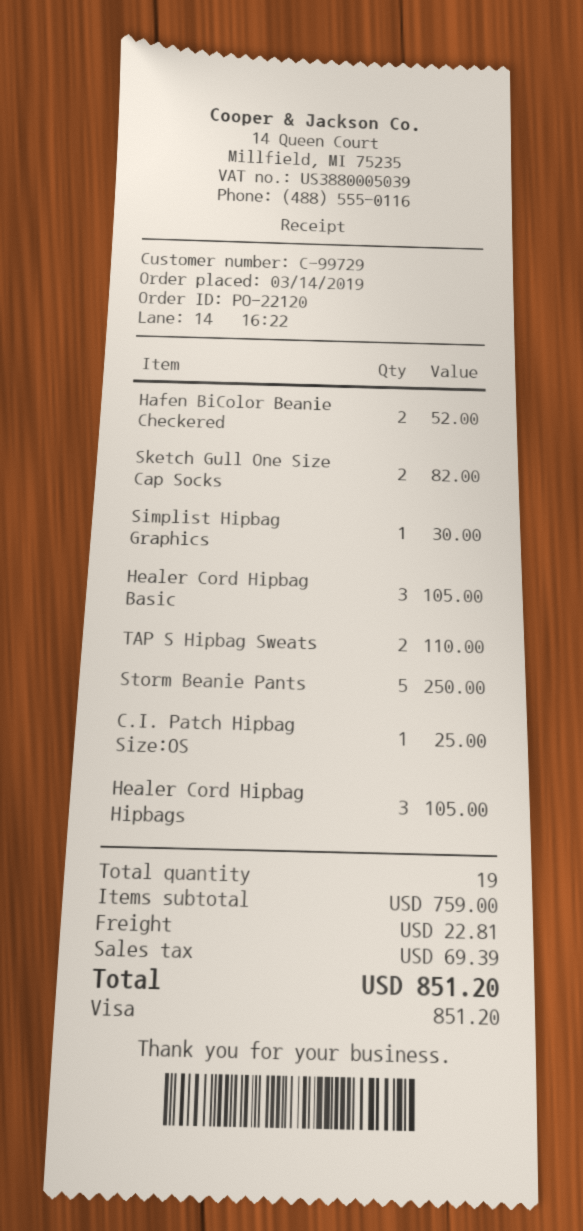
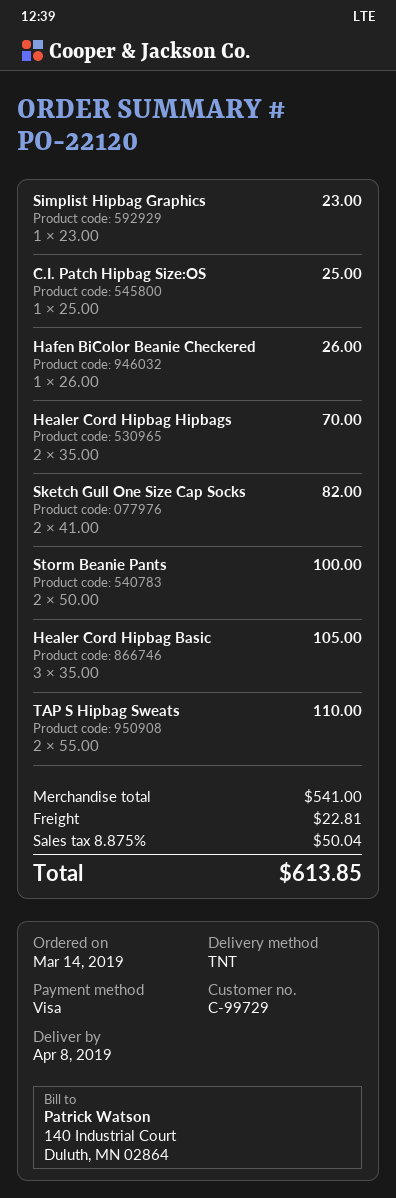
Hafen BiColor Beanie Checkered: 2 for 52.00 -> 1 for 26.00
Simplist Hipbag Graphics: 1 for 30.00 -> 1 for 23.00
Storm Beanie Pants: 5 for 250.00 -> 2 for 100.00
Healer Cord Hipbag Hipbags: 3 for 105.00 -> 2 for 70.00
subtotal: 759.00 -> 541.00
tax: 69.39 -> 50.04
total: 851.20 -> 613.85

